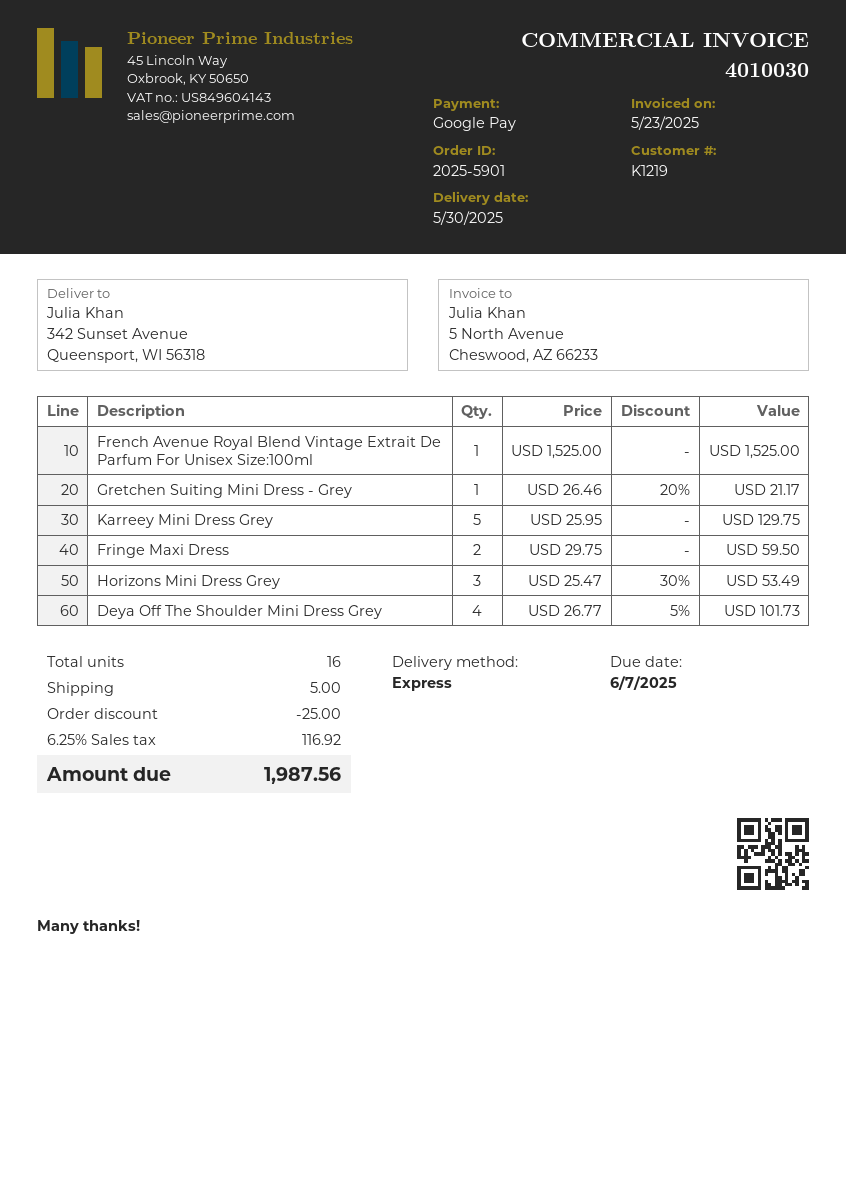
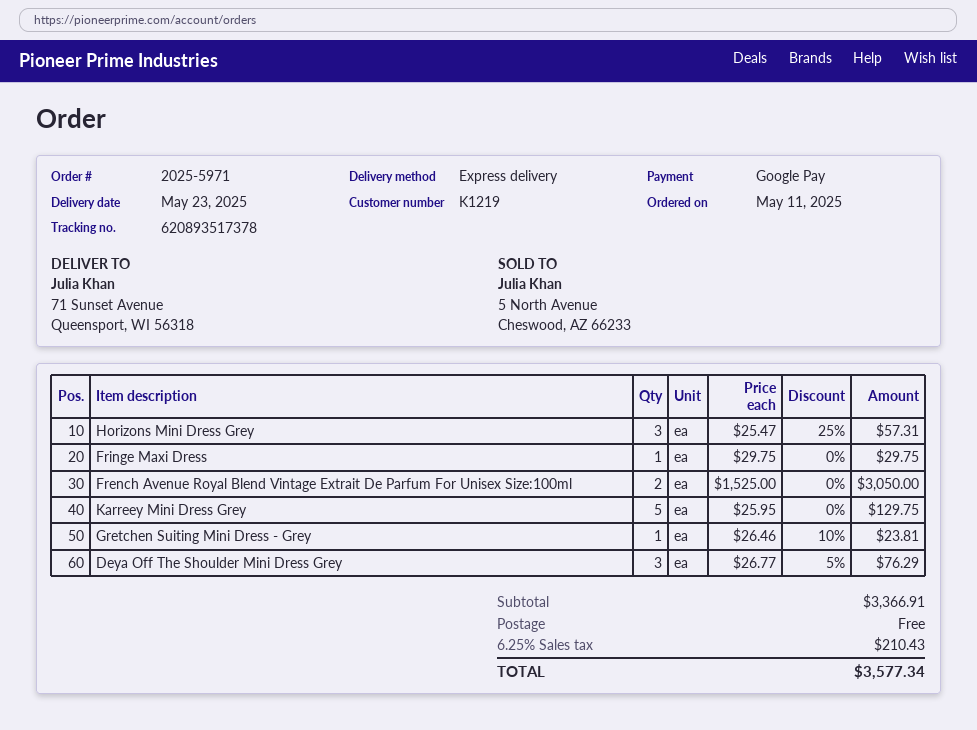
order number: 2025-5901 -> 2025-5971
delivery date: 2025-05-30 -> 2025-05-23
ship to: 342 Sunset Avenue, Queensport, WI 56318 -> 71 Sunset Avenue, Queensport, WI 56318
French Avenue Royal Blend Vintage Extrait De Parfum For Unisex Size:100ml: 1 x 1525.00 = 1525.00 -> 2 x 1525.00 = 3050.00
Gretchen Suiting Mini Dress - Grey: 1 x 26.46 - 20% = 21.17 -> 1 x 26.46 - 10% = 23.81
Fringe Maxi Dress: 2 x 29.75 = 59.50 -> 1 x 29.75 = 29.75
Horizons Mini Dress Grey: 3 x 25.47 - 30% = 53.49 -> 3 x 25.47 - 25% = 57.31
Deya Off The Shoulder Mini Dress Grey: 4 x 26.77 - 5% = 101.73 -> 3 x 26.77 - 5% = 76.29
discount: 25.00 -> none
shipping: 5.00 -> 0.00
tax: 6.25% = 116.92 -> 6.25% = 210.43
total: 1987.56 -> 3577.34

